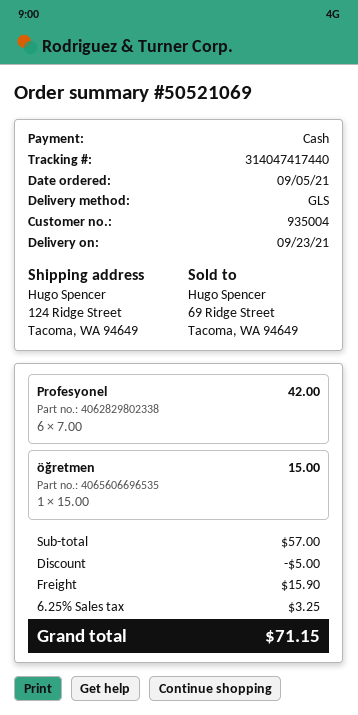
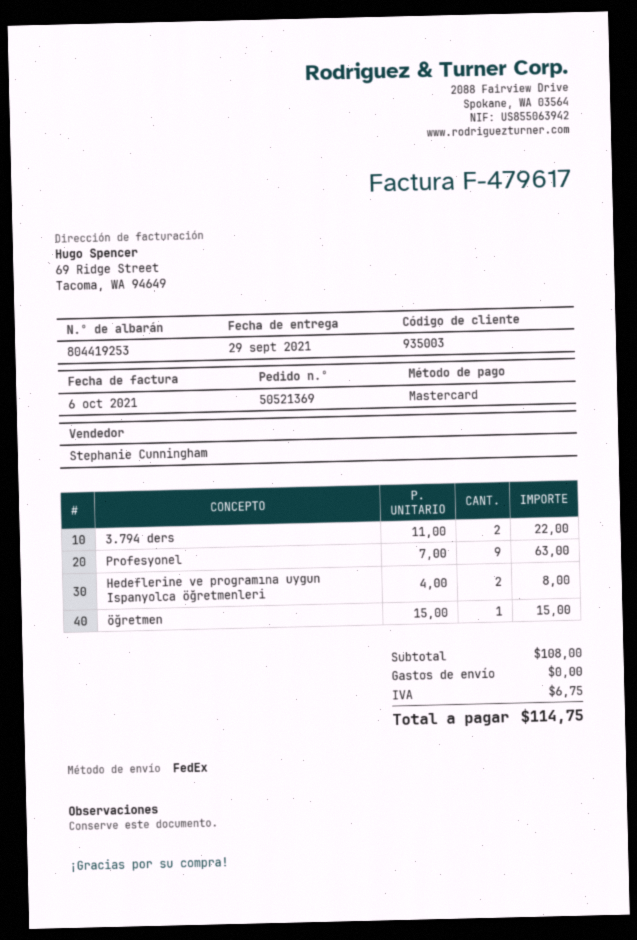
order number: 50521069 -> 50521369
delivery date: 2021-09-23 -> 2021-09-29
customer number: 935004 -> 935003
payment method: cash -> Mastercard
shipping method: GLS -> FedEx
Profesyonel: 6 x 7.00 = 42.00 -> 9 x 7.00 = 63.00
3.794 ders: none -> 2 x 11.00 = 22.00
Hedeflerine ve programına uygun Ispanyolca öğretmenleri: none -> 2 x 4.00 = 8.00
subtotal: 57.00 -> 108.00
discount: 5.00 -> none
shipping: 15.90 -> 0.00
tax: 3.25 -> 6.75
total: 71.15 -> 114.75

